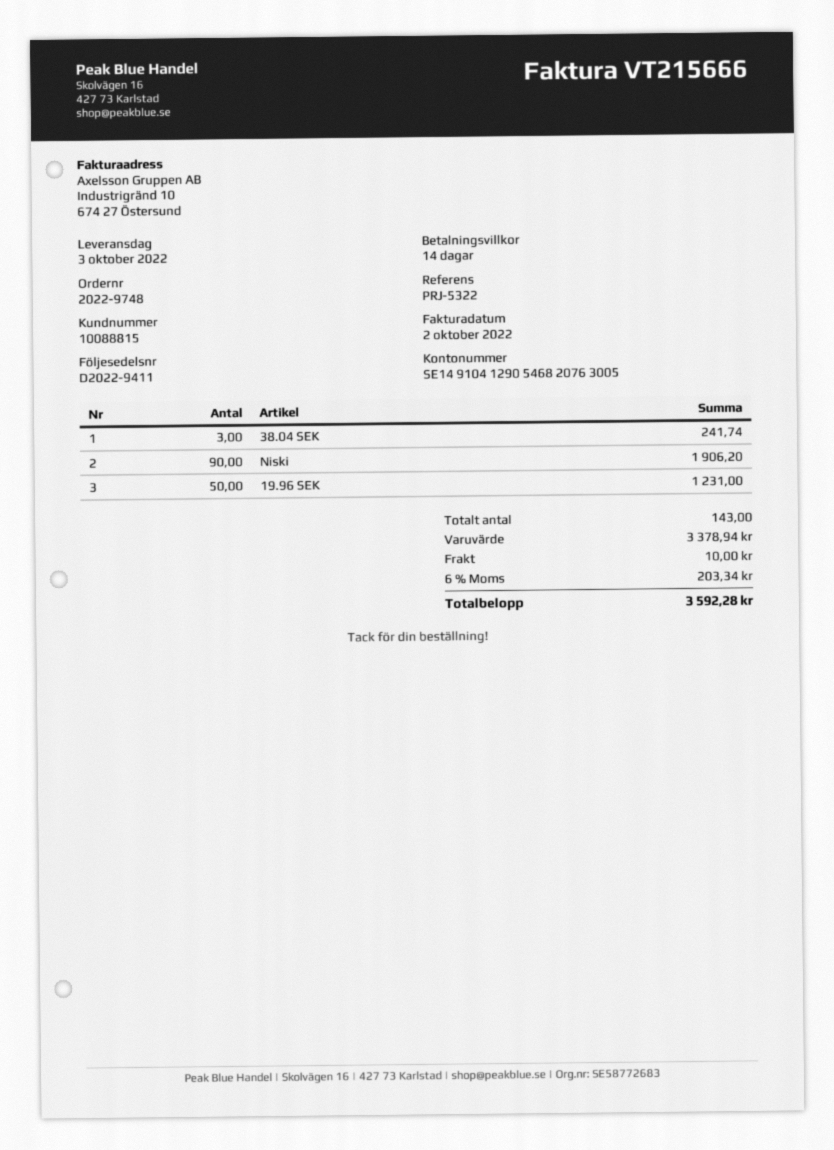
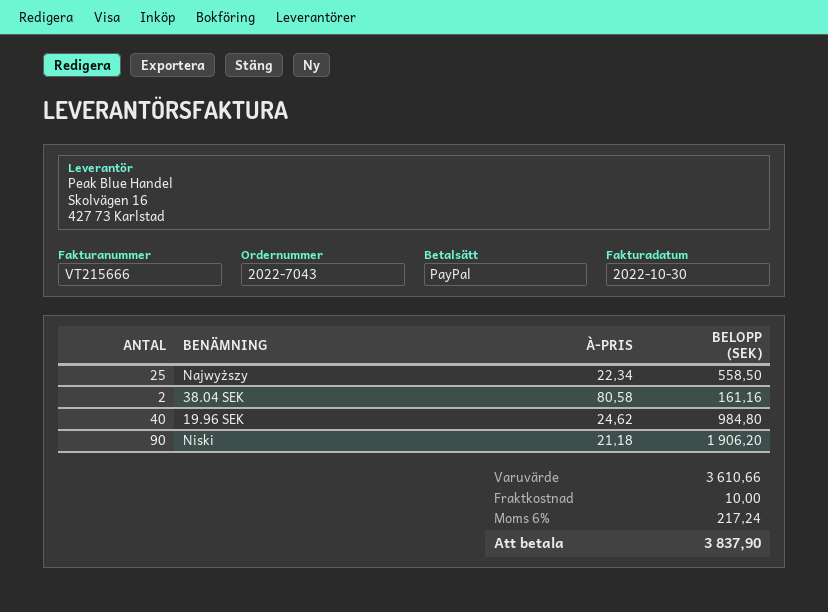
order number: 2022-9748 -> 2022-7043
invoice date: 2022-10-02 -> 2022-10-30
38.04 SEK: 3 for 241.74 -> 2 for 161.16
19.96 SEK: 50 for 1231.00 -> 40 for 984.80
Najwyższy: none -> 25 for 558.50
subtotal: 3378.94 -> 3610.66
tax: 6% = 203.34 -> 6% = 217.24
total: 3592.28 -> 3837.90

